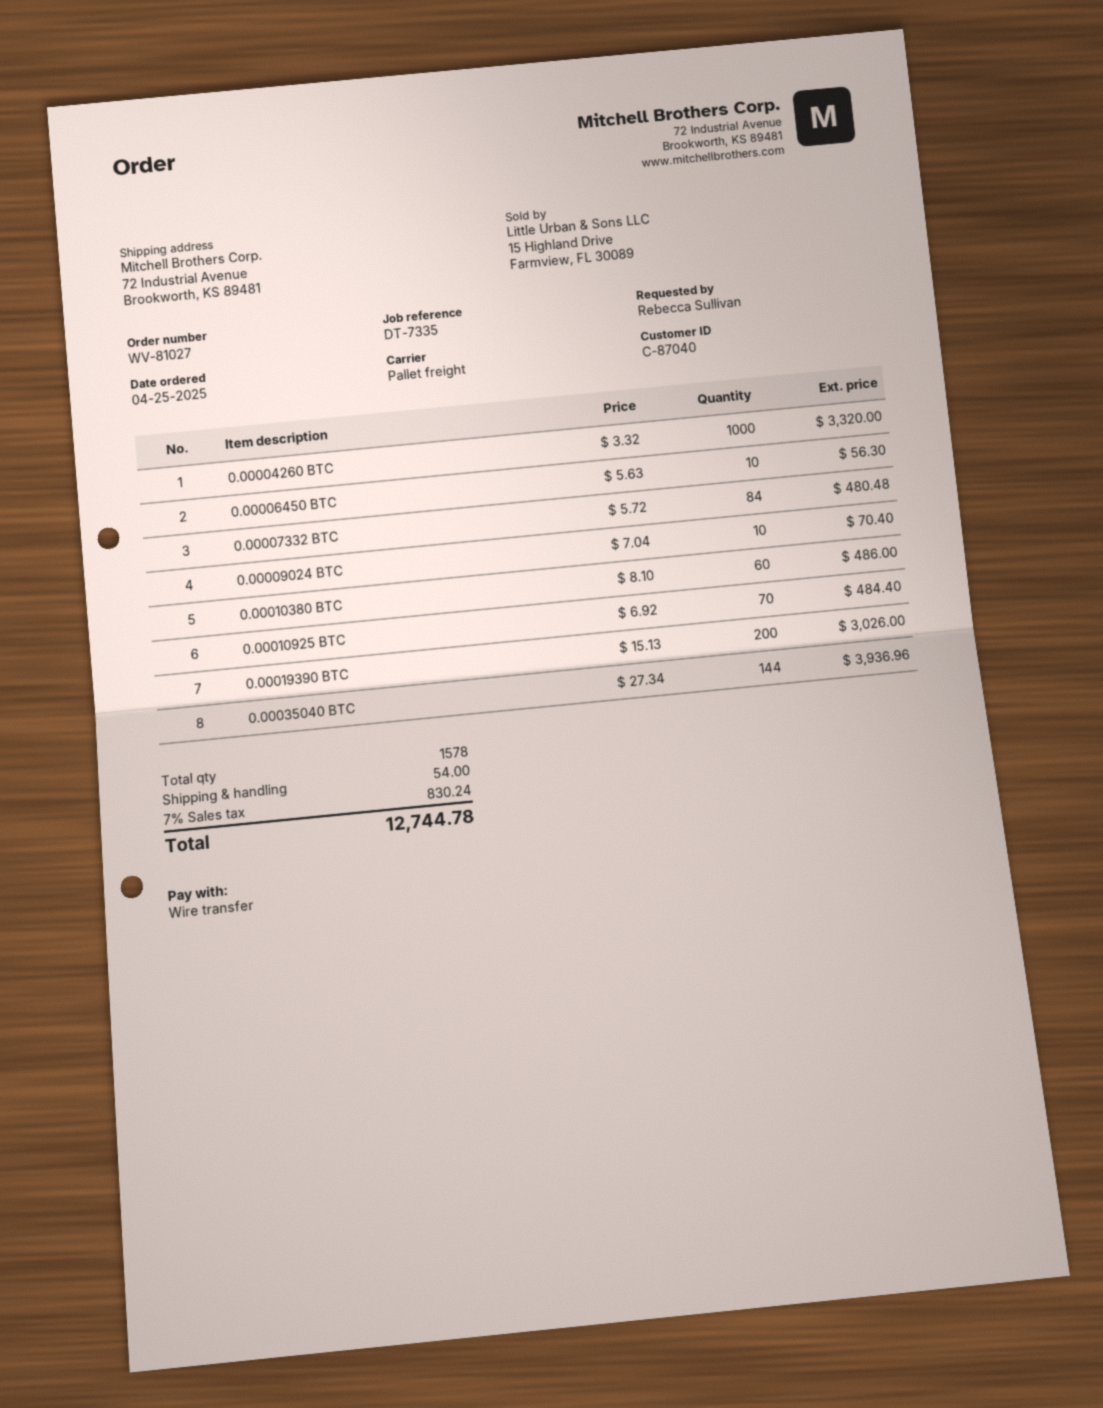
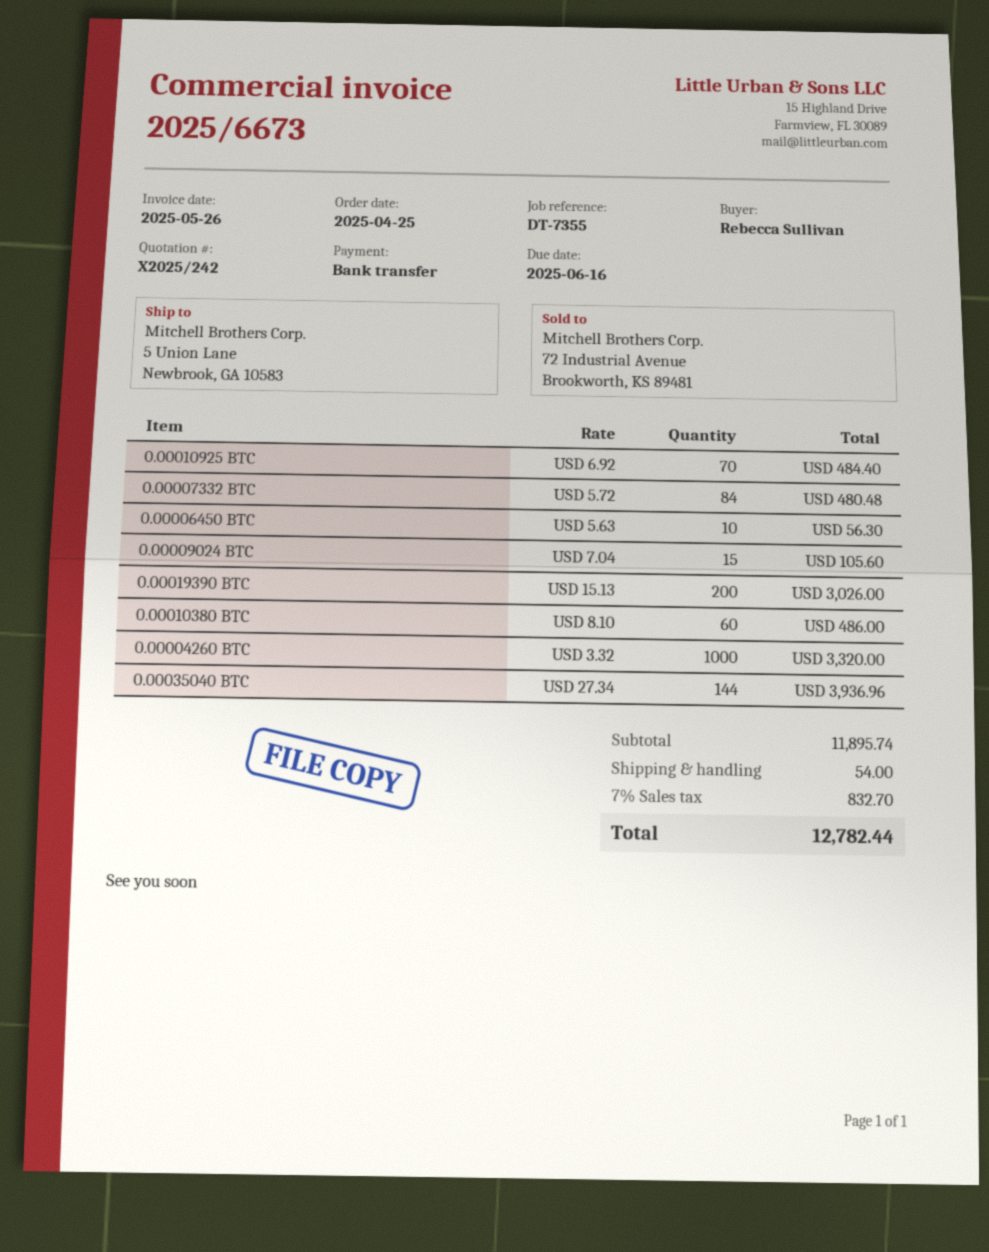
reference: DT-7335 -> DT-7355
ship to: 72 Industrial Avenue, Brookworth, KS 89481 -> 5 Union Lane, Newbrook, GA 10583
0.00009024 BTC: 10 x 7.04 = 70.40 -> 15 x 7.04 = 105.60
tax: 7% = 830.24 -> 7% = 832.70
total: 12744.78 -> 12782.44

